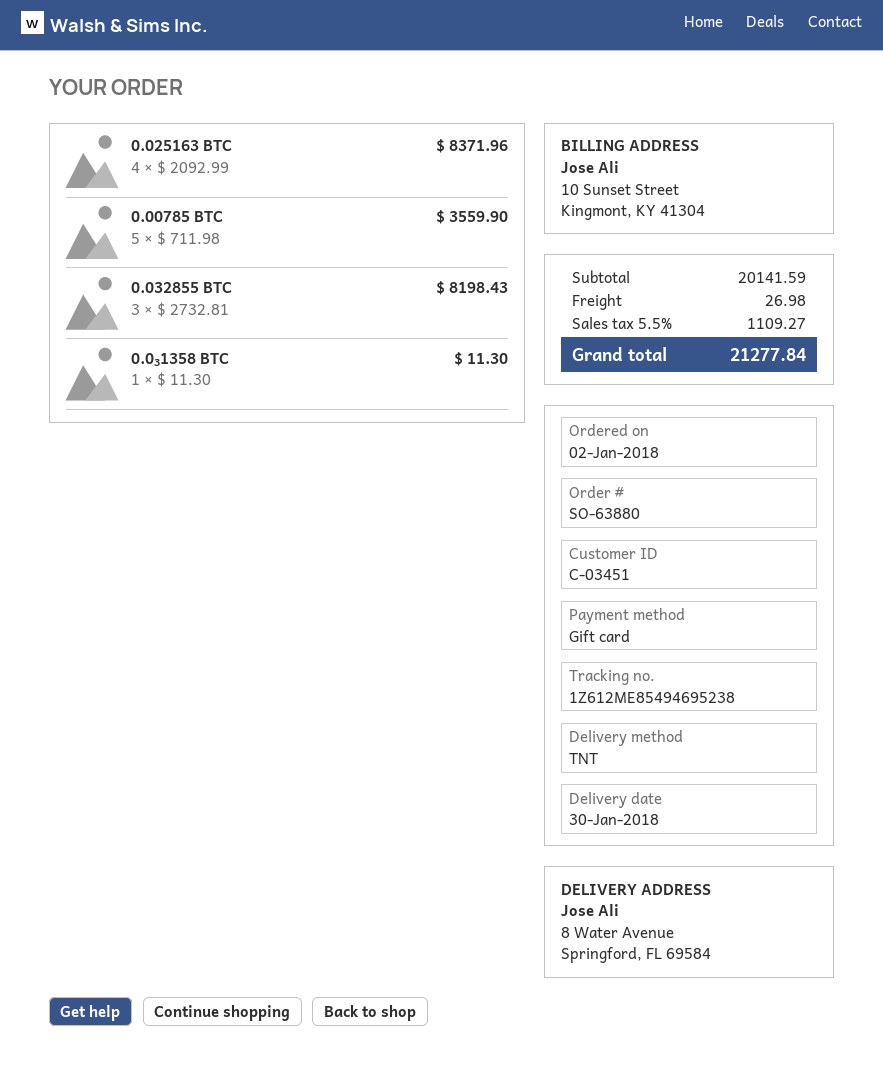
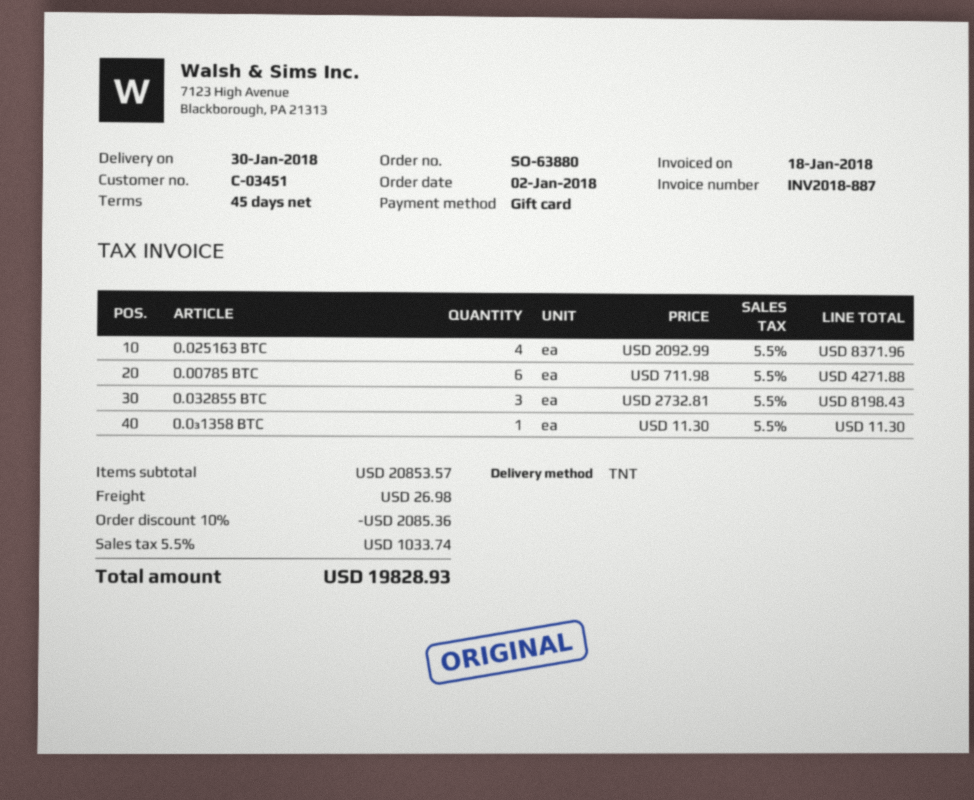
0.00785 BTC: 5 x 711.98 = 3559.90 -> 6 x 711.98 = 4271.88
subtotal: 20141.59 -> 20853.57
discount: none -> 10% = 2085.36
tax: 5.5% = 1109.27 -> 5.5% = 1033.74
total: 21277.84 -> 19828.93

